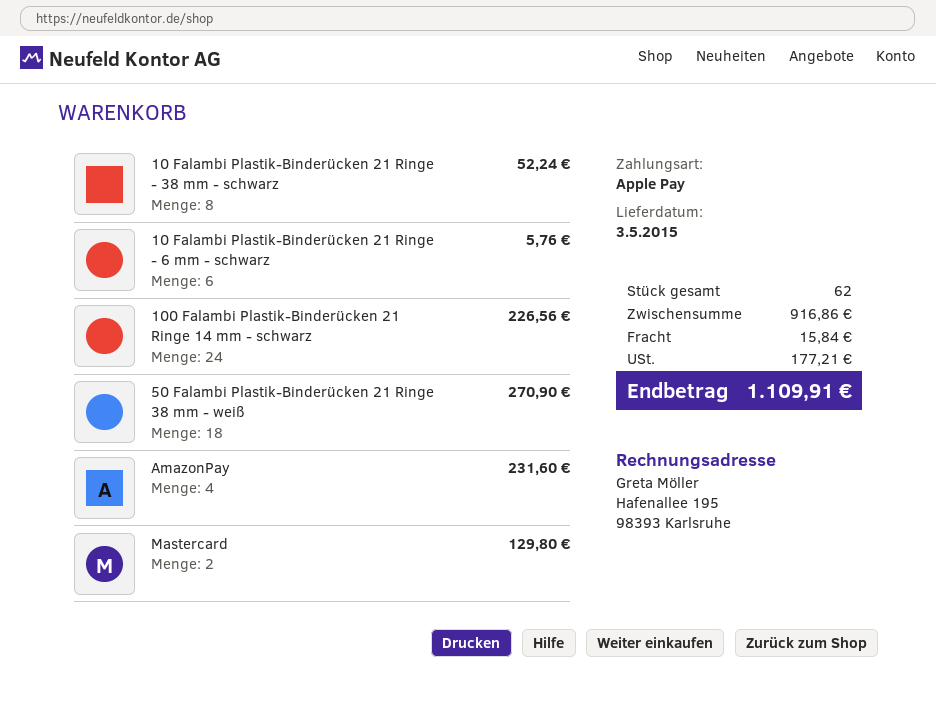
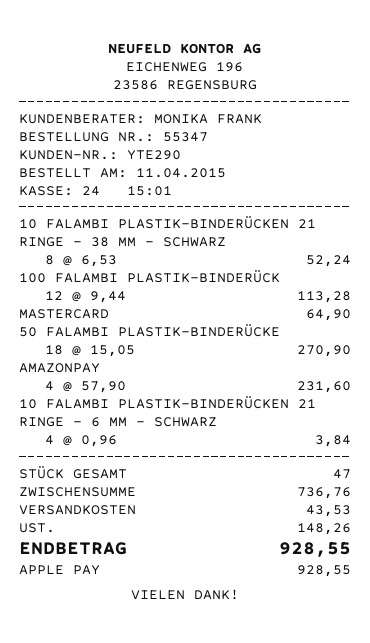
10 Falambi Plastik-Binderücken 21 Ringe - 6 mm - schwarz: 6 for 5.76 -> 4 for 3.84
100 Falambi Plastik-Binderücken 21 Ringe 14 mm - schwarz: 24 for 226.56 -> 12 for 113.28
Mastercard: 2 for 129.80 -> 1 for 64.90
total quantity: 62 -> 47
subtotal: 916.86 -> 736.76
shipping: 15.84 -> 43.53
tax: 177.21 -> 148.26
total: 1109.91 -> 928.55

